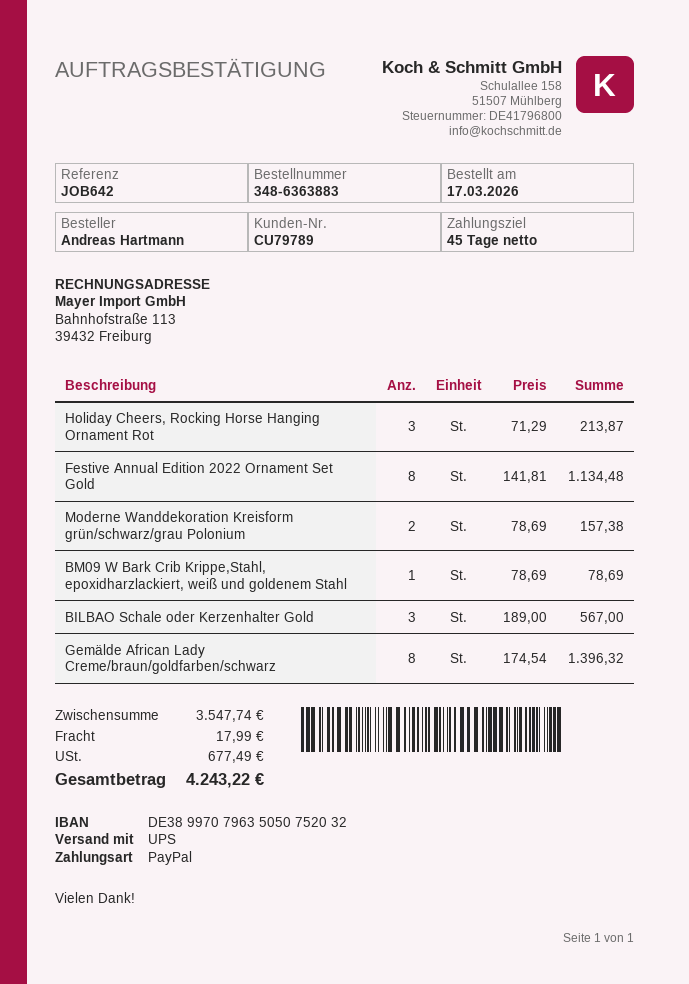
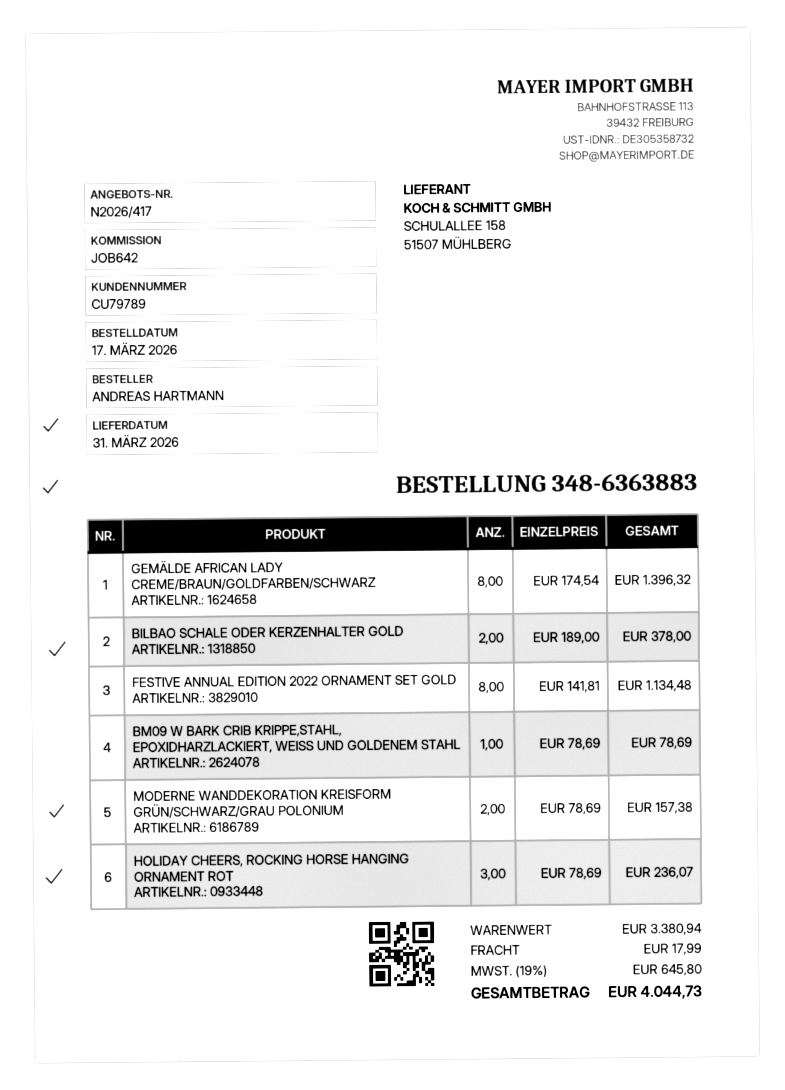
Holiday Cheers, Rocking Horse Hanging Ornament Rot: 3 x 71.29 = 213.87 -> 3 x 78.69 = 236.07
BILBAO Schale oder Kerzenhalter Gold: 3 x 189.00 = 567.00 -> 2 x 189.00 = 378.00
subtotal: 3547.74 -> 3380.94
tax: 677.49 -> 645.80
total: 4243.22 -> 4044.73

